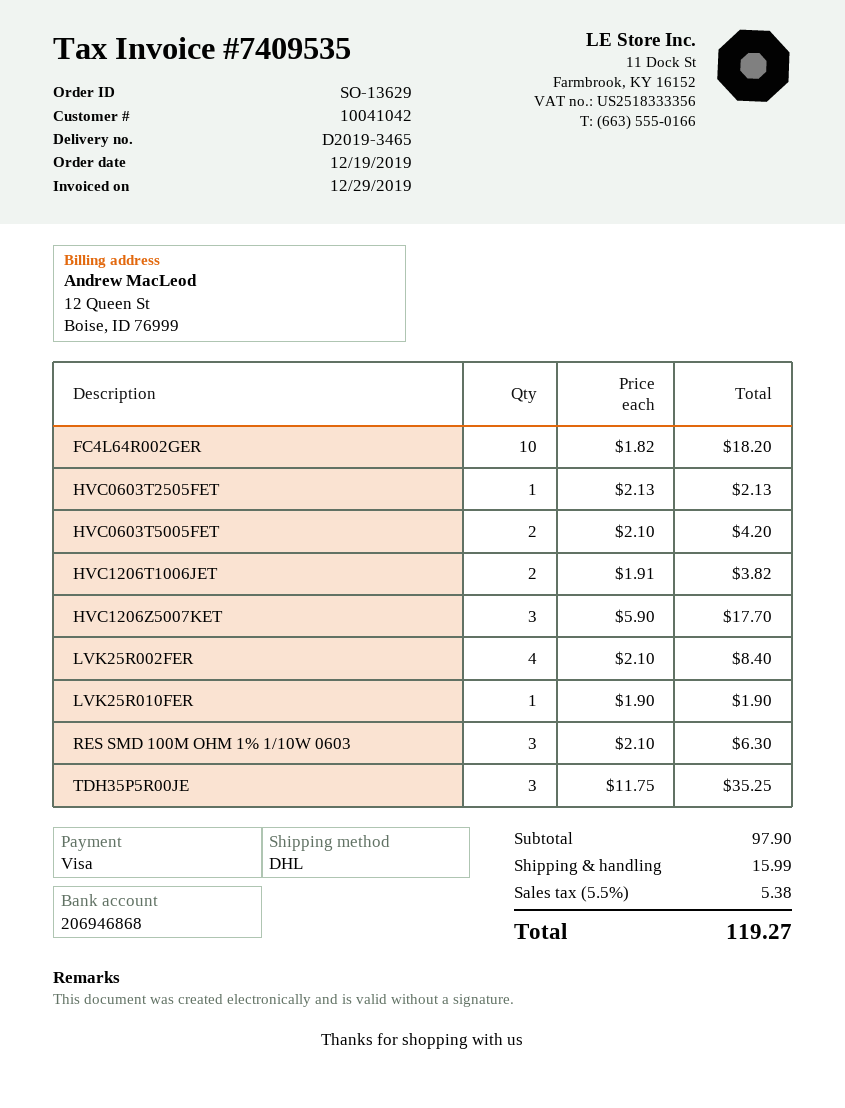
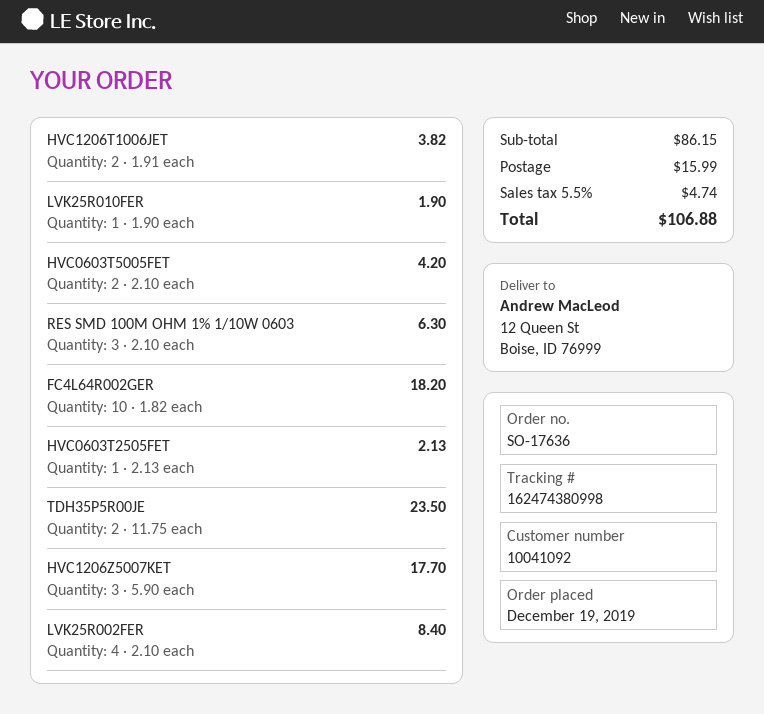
order number: SO-13629 -> SO-17636
customer number: 10041042 -> 10041092
TDH35P5R00JE: 3 x 11.75 = 35.25 -> 2 x 11.75 = 23.50
subtotal: 97.90 -> 86.15
tax: 5.5% = 5.38 -> 5.5% = 4.74
total: 119.27 -> 106.88

